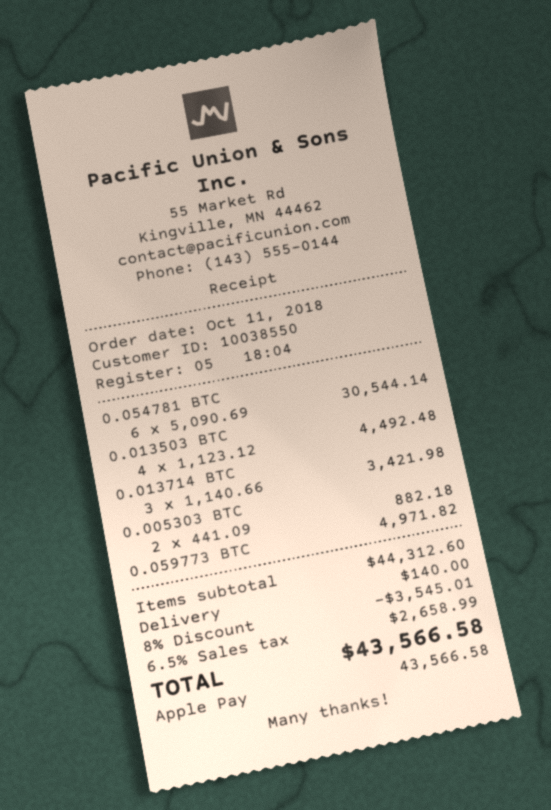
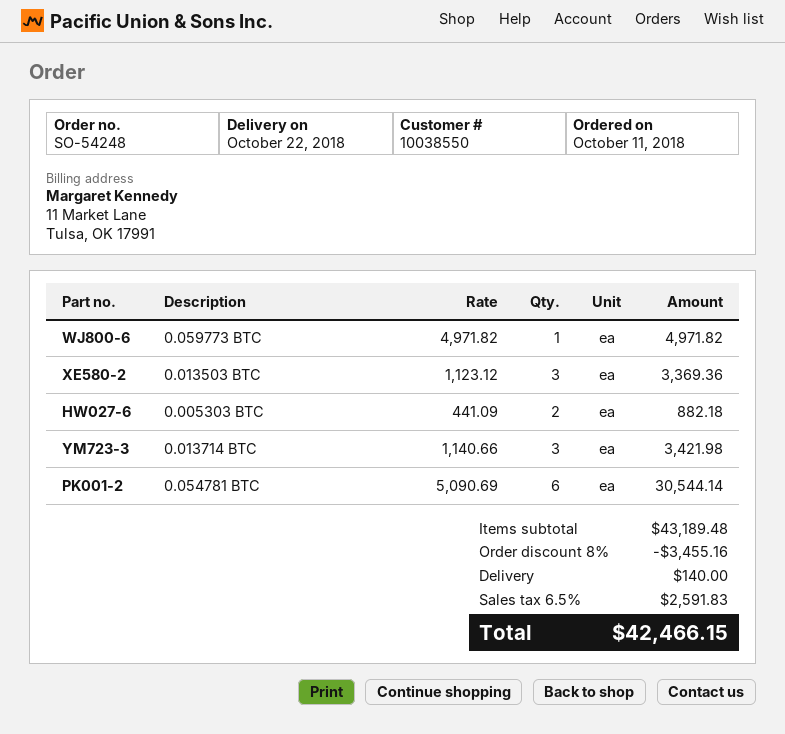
0.013503 BTC: 4 x 1123.12 = 4492.48 -> 3 x 1123.12 = 3369.36
subtotal: 44312.60 -> 43189.48
discount: 8% = 3545.01 -> 8% = 3455.16
tax: 6.5% = 2658.99 -> 6.5% = 2591.83
total: 43566.58 -> 42466.15

